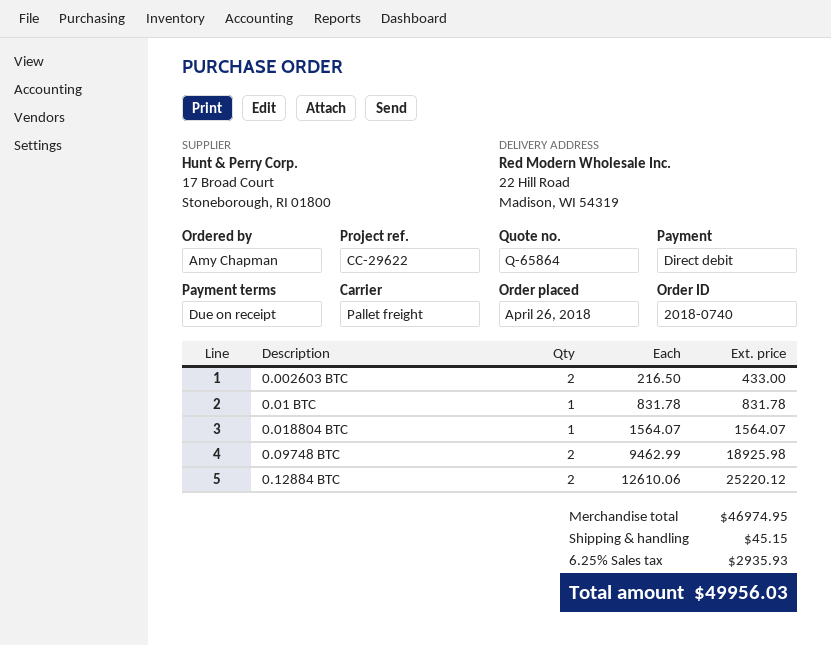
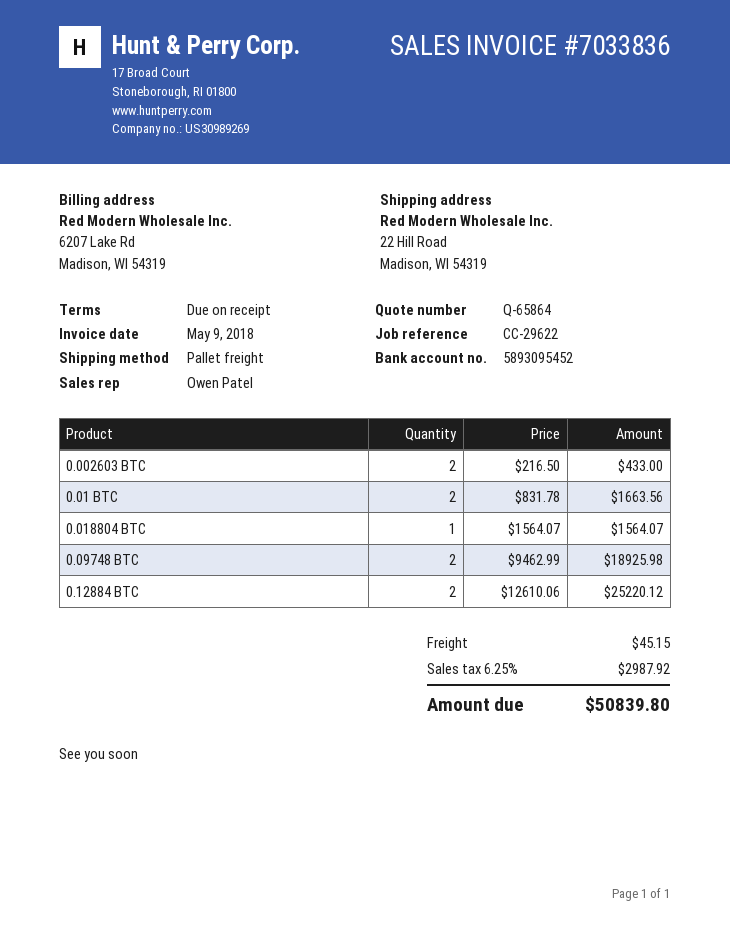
0.01 BTC: 1 x 831.78 = 831.78 -> 2 x 831.78 = 1663.56
tax: 6.25% = 2935.93 -> 6.25% = 2987.92
total: 49956.03 -> 50839.80

